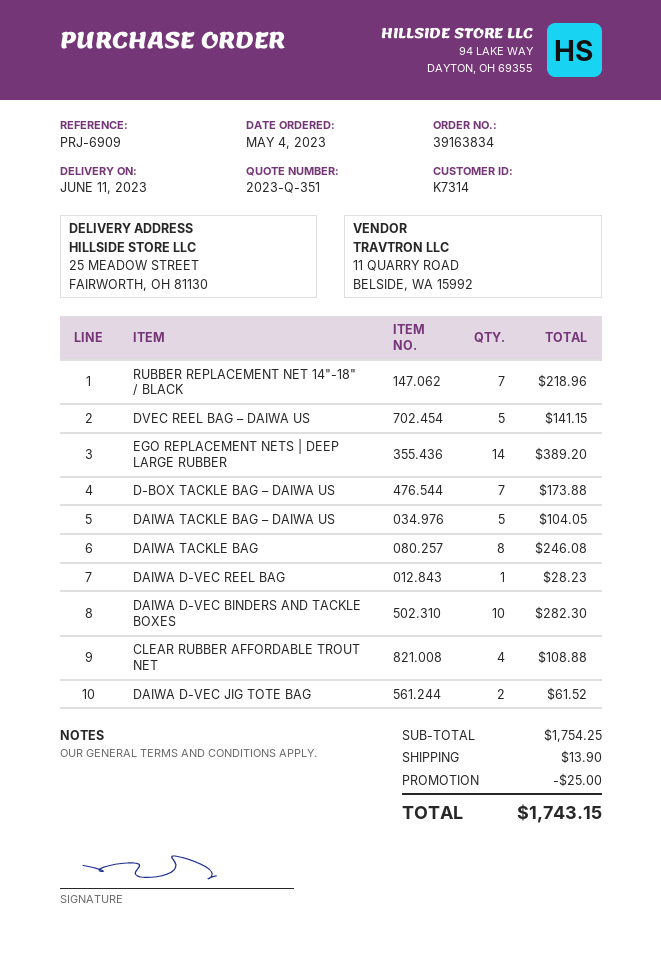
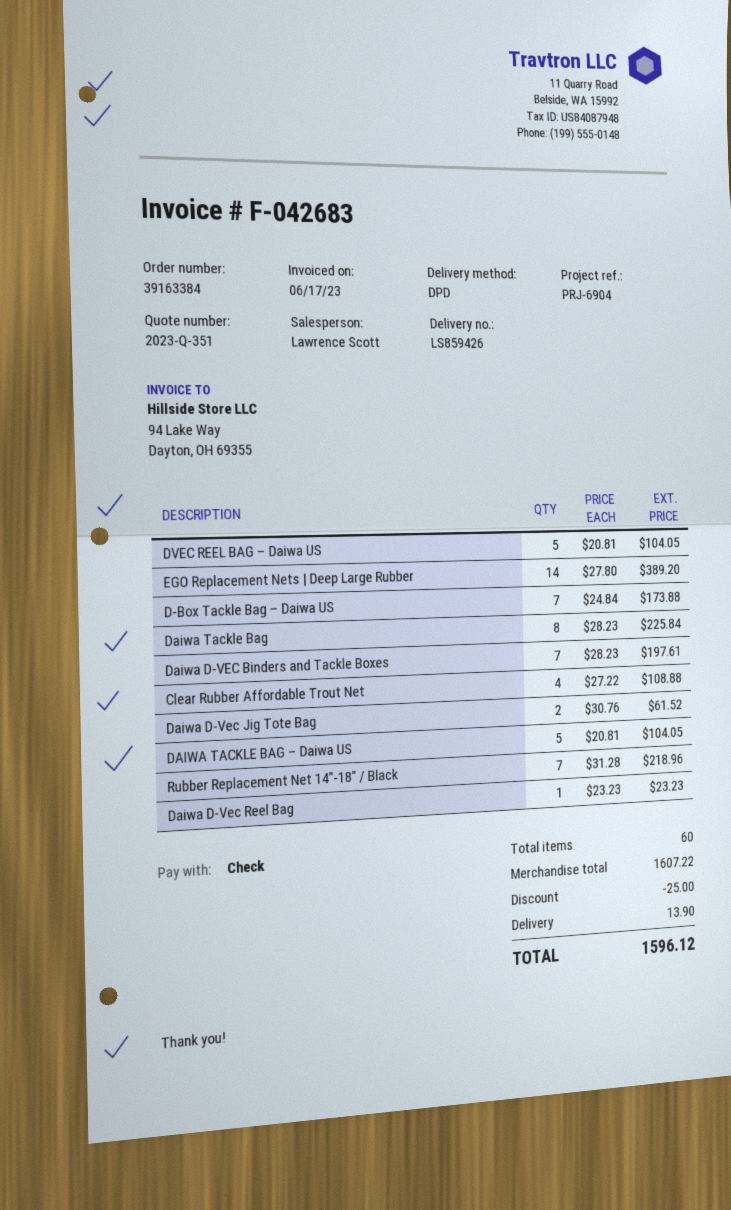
order number: 39163834 -> 39163384
reference: PRJ-6909 -> PRJ-6904
DVEC REEL BAG – DAIWA US: 5 for 141.15 -> 5 for 104.05
DAIWA TACKLE BAG: 8 for 246.08 -> 8 for 225.84
DAIWA D-VEC REEL BAG: 1 for 28.23 -> 1 for 23.23
DAIWA D-VEC BINDERS AND TACKLE BOXES: 10 for 282.30 -> 7 for 197.61
subtotal: 1754.25 -> 1607.22
total: 1743.15 -> 1596.12

